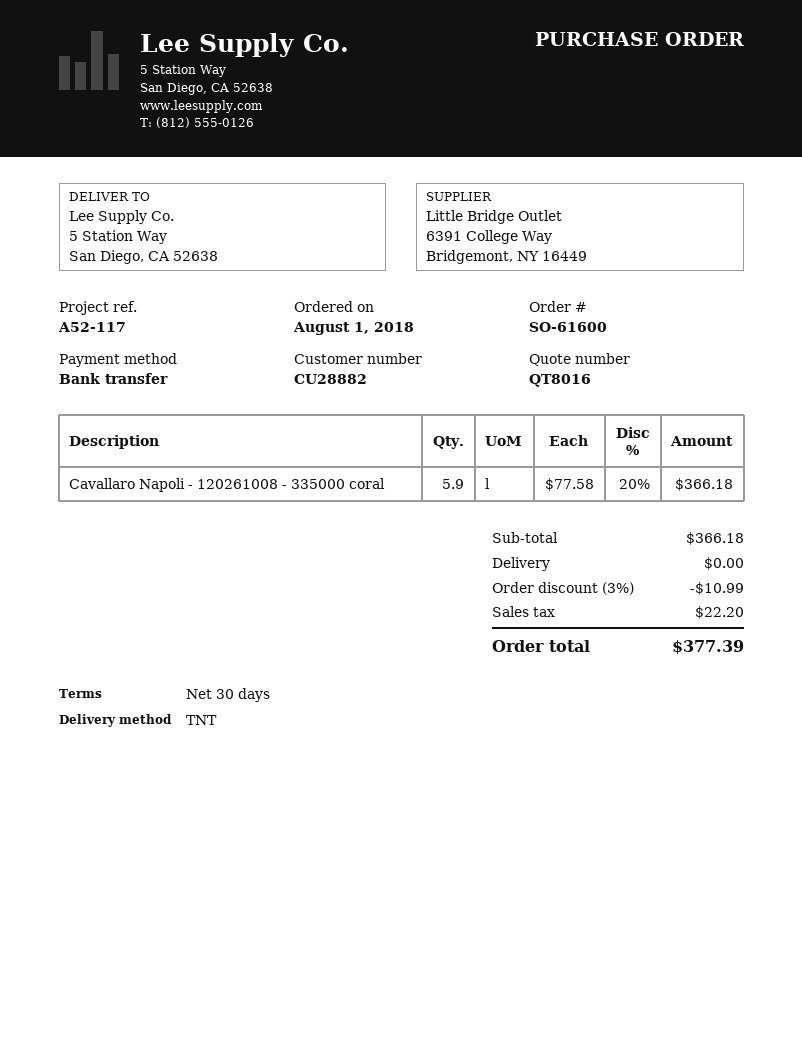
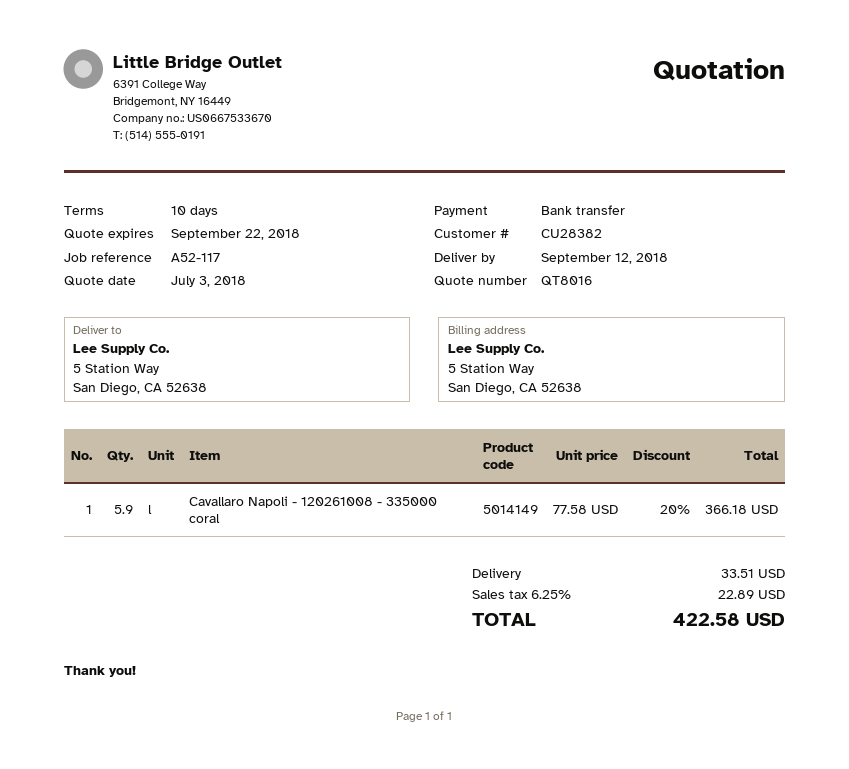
payment terms: 30 days -> 10 days
customer number: CU28882 -> CU28382
discount: 3% = 10.99 -> none
shipping: 0.00 -> 33.51
tax: 22.20 -> 22.89
total: 377.39 -> 422.58

